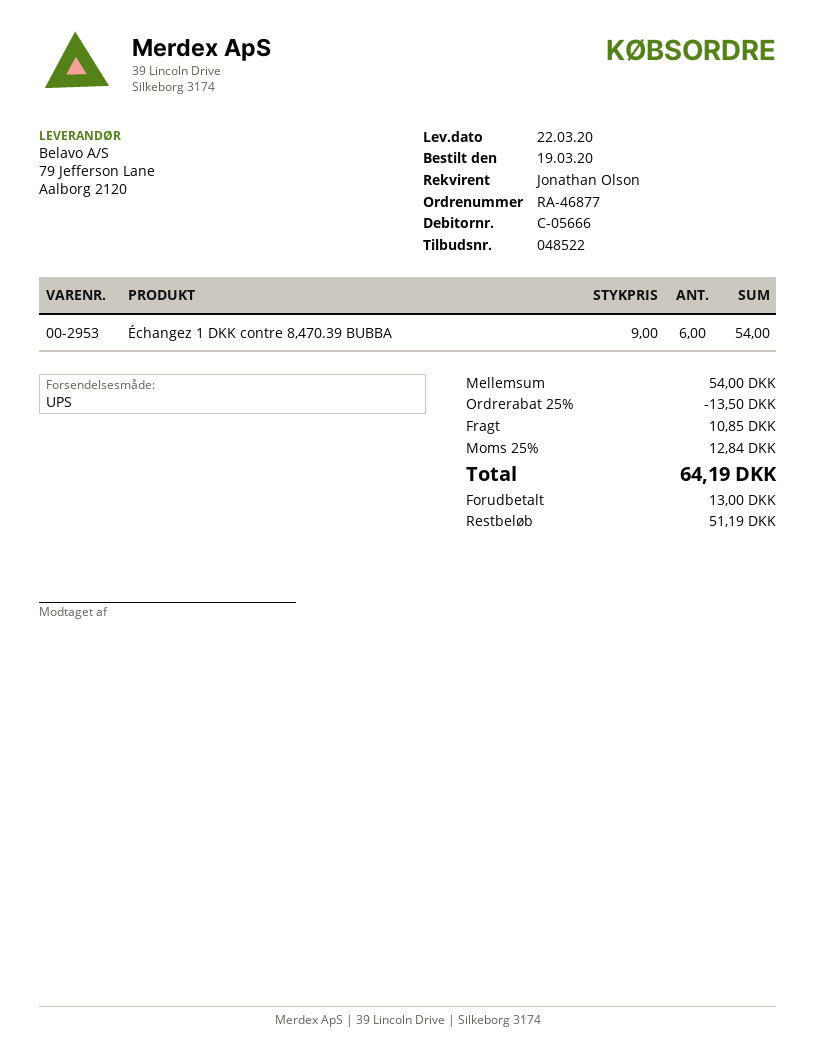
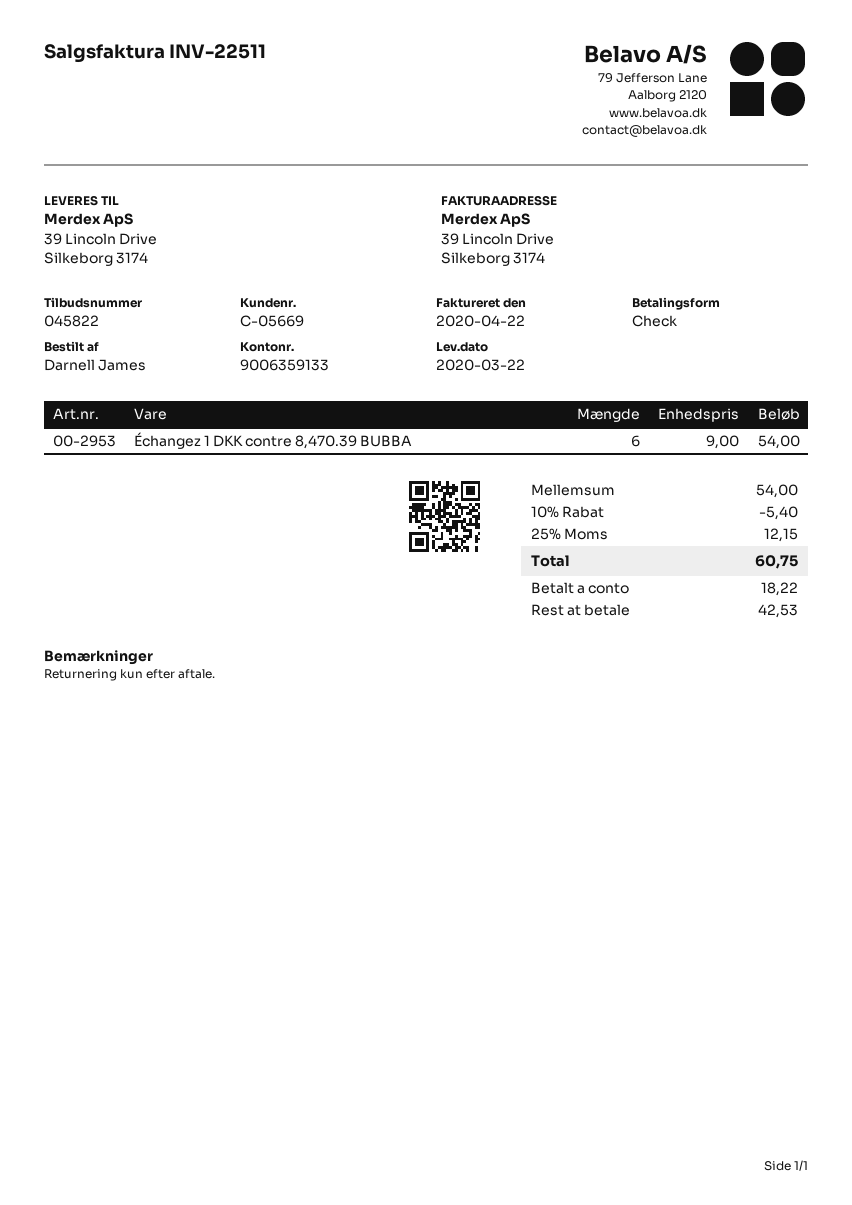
quote number: 048522 -> 045822
customer number: C-05666 -> C-05669
ordered by: Jonathan Olson -> Darnell James
discount: 25% = 13.50 -> 10% = 5.40
shipping: 10.85 -> none
tax: 25% = 12.84 -> 25% = 12.15
total: 64.19 -> 60.75
deposit: 13.00 -> 18.22
balance: 51.19 -> 42.53

